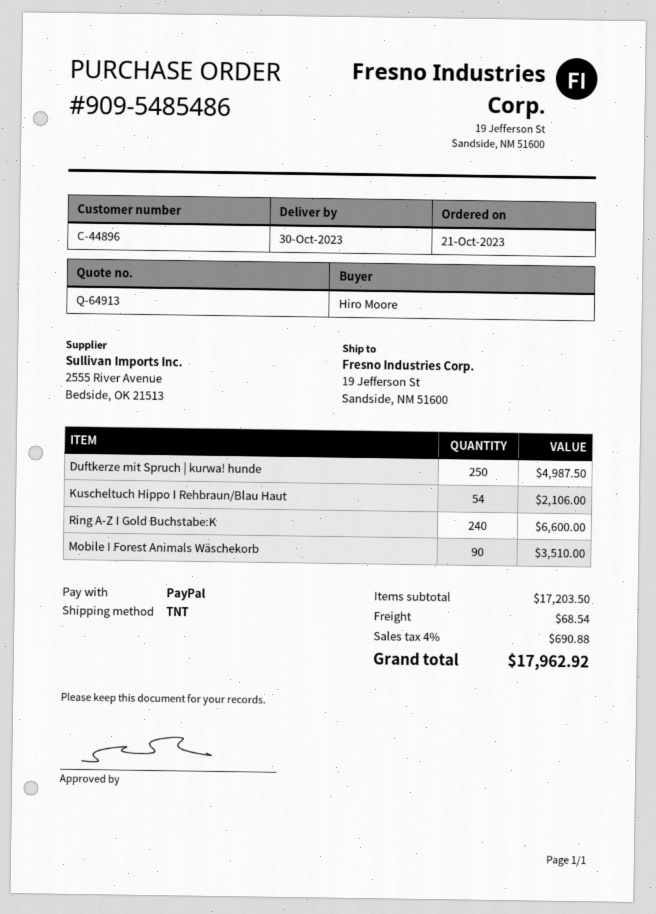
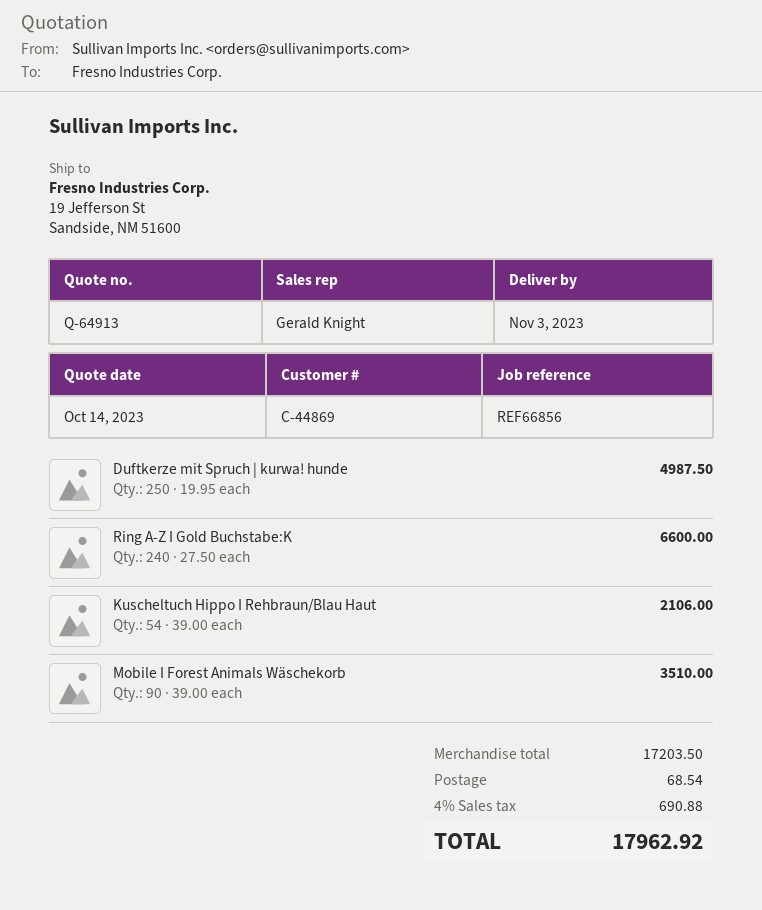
delivery date: 2023-10-30 -> 2023-11-03
customer number: C-44896 -> C-44869

